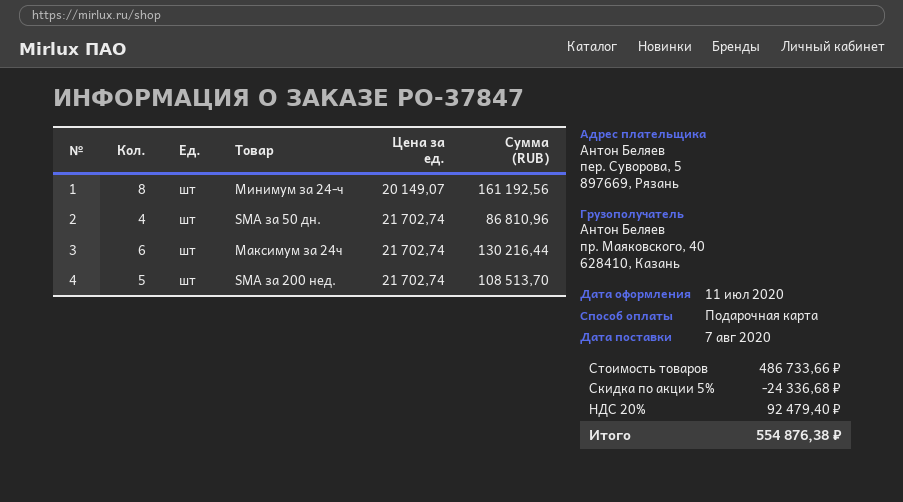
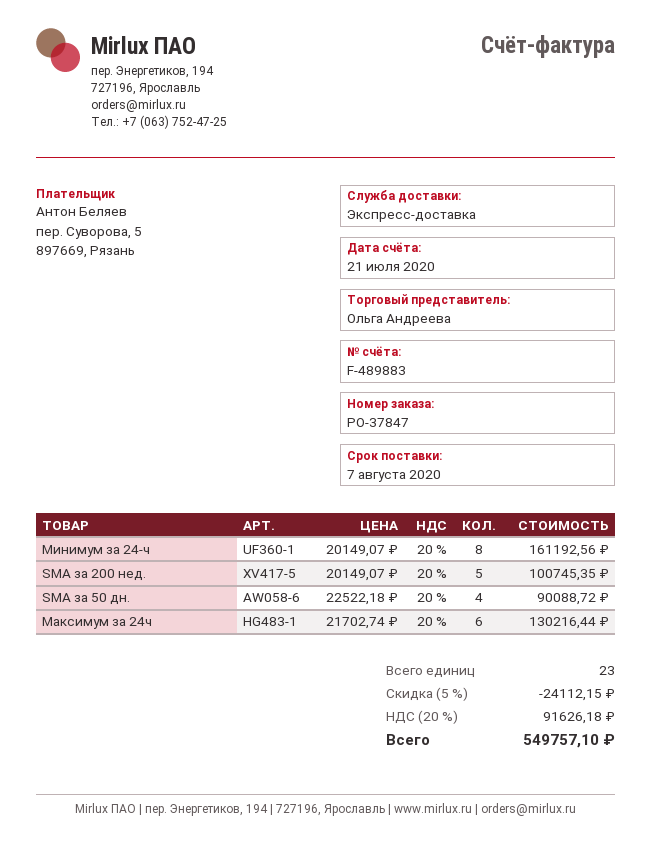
SMA за 50 дн.: 4 x 21702.74 = 86810.96 -> 4 x 22522.18 = 90088.72
SMA за 200 нед.: 5 x 21702.74 = 108513.70 -> 5 x 20149.07 = 100745.35
discount: 5% = 24336.68 -> 5% = 24112.15
tax: 20% = 92479.40 -> 20% = 91626.18
total: 554876.38 -> 549757.10

